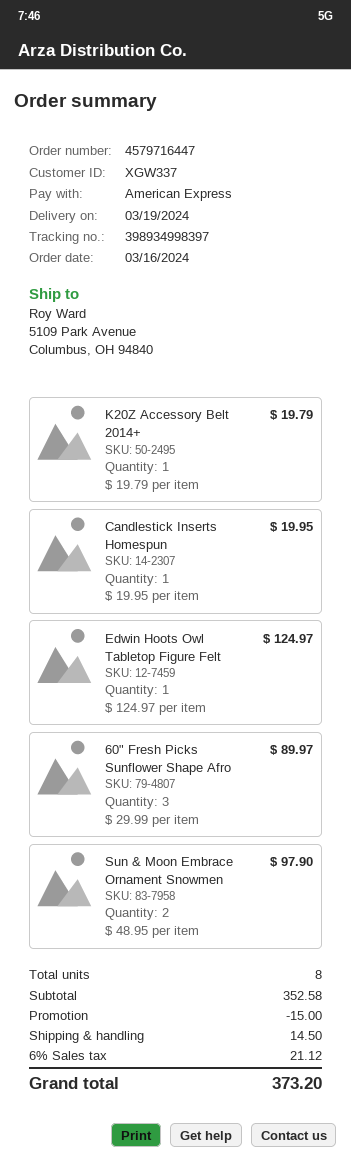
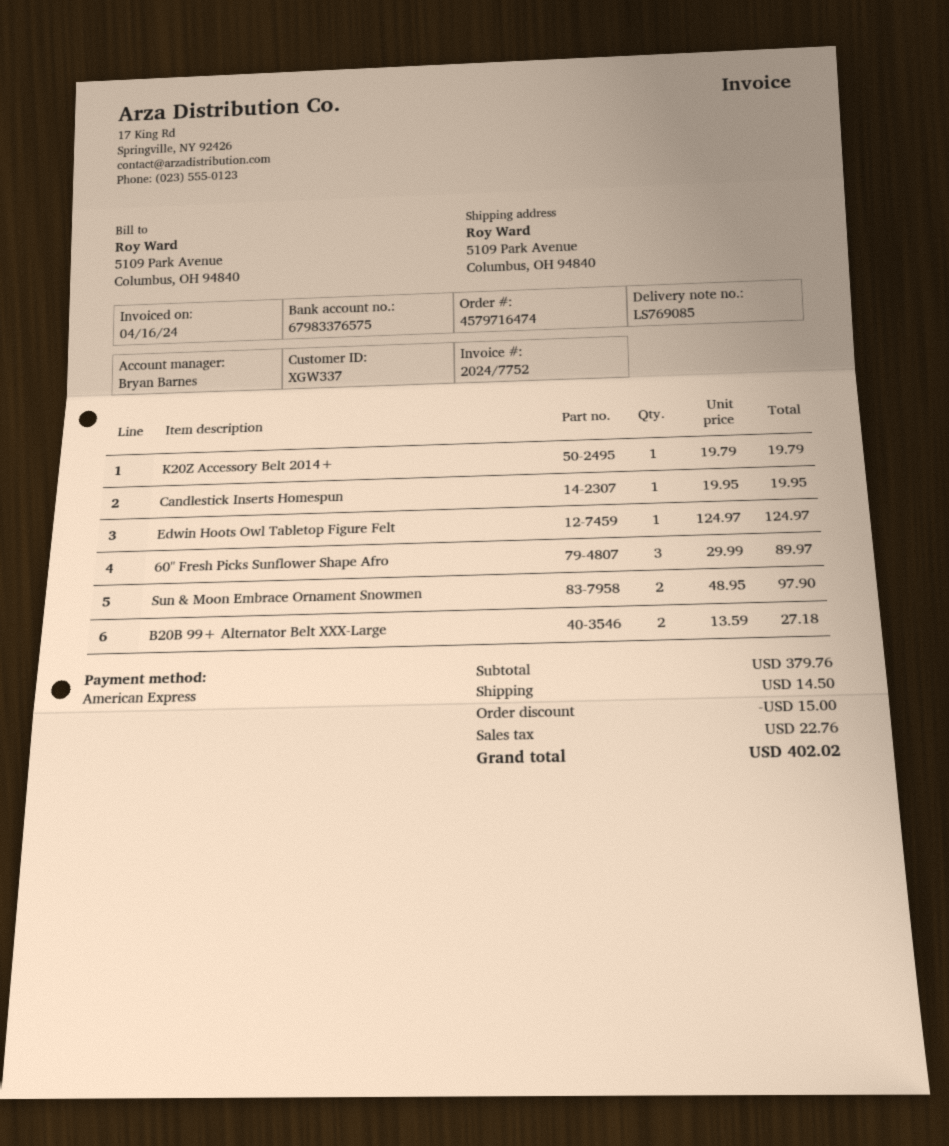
order number: 4579716447 -> 4579716474
B20B 99+ Alternator Belt XXX-Large: none -> 2 x 13.59 = 27.18
subtotal: 352.58 -> 379.76
tax: 21.12 -> 22.76
total: 373.20 -> 402.02

